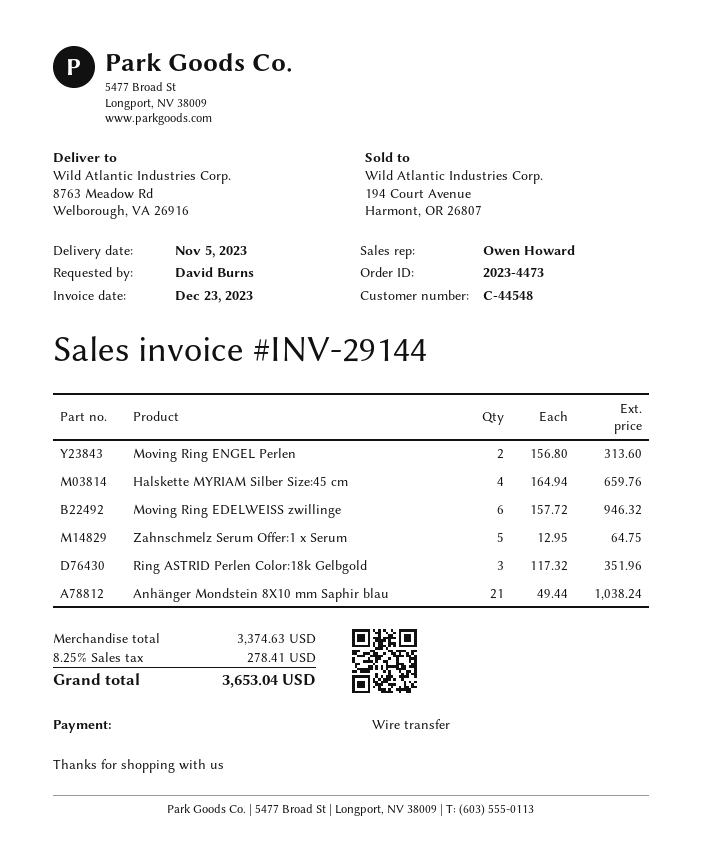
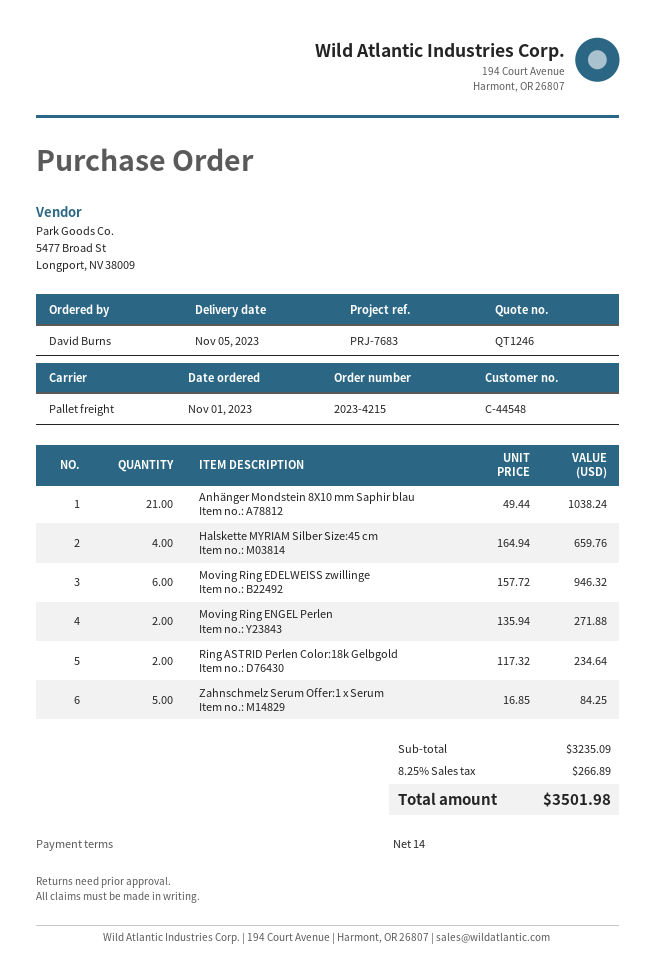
order number: 2023-4473 -> 2023-4215
Moving Ring ENGEL Perlen: 2 x 156.80 = 313.60 -> 2 x 135.94 = 271.88
Zahnschmelz Serum Offer:1 x Serum: 5 x 12.95 = 64.75 -> 5 x 16.85 = 84.25
Ring ASTRID Perlen Color:18k Gelbgold: 3 x 117.32 = 351.96 -> 2 x 117.32 = 234.64
subtotal: 3374.63 -> 3235.09
tax: 8.25% = 278.41 -> 8.25% = 266.89
total: 3653.04 -> 3501.98

